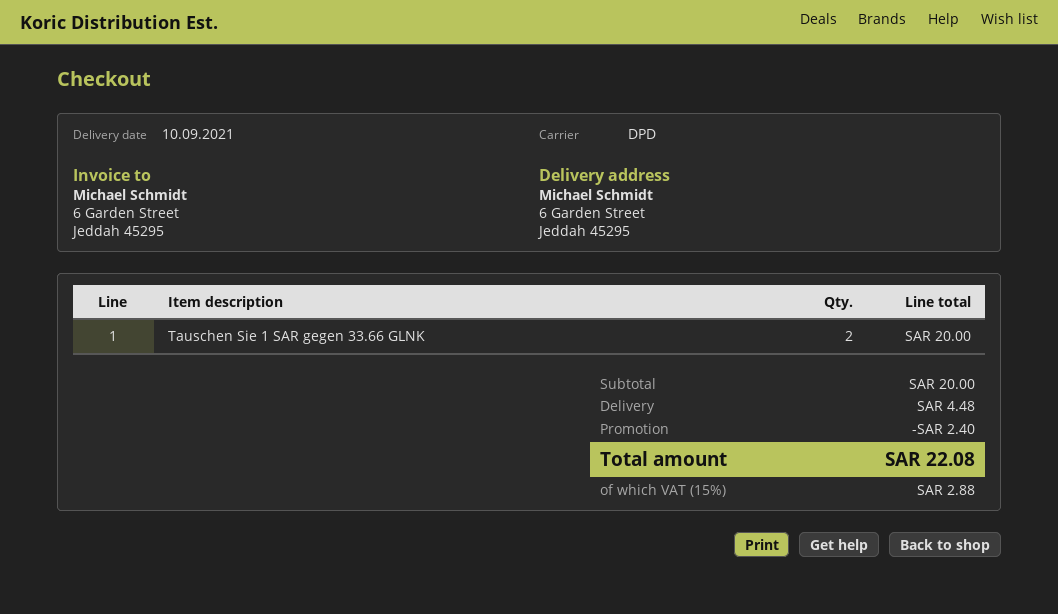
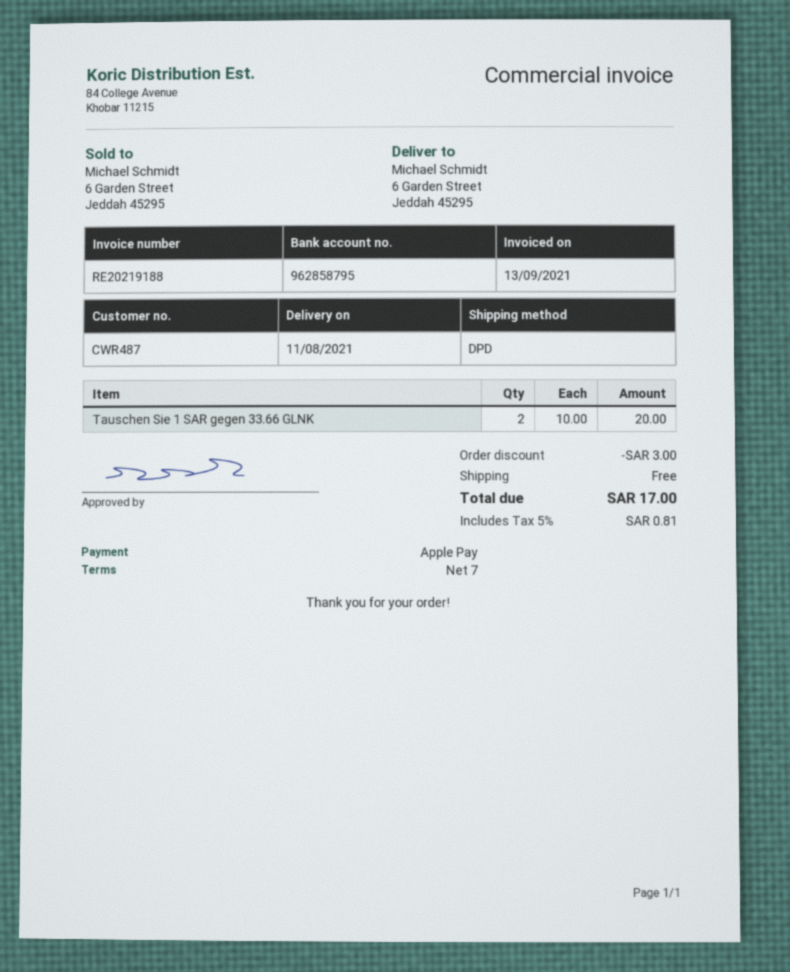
delivery date: 2021-09-10 -> 2021-08-11
discount: 2.40 -> 3.00
shipping: 4.48 -> 0.00
tax: 15% = 2.88 -> 5% = 0.81
total: 22.08 -> 17.00

